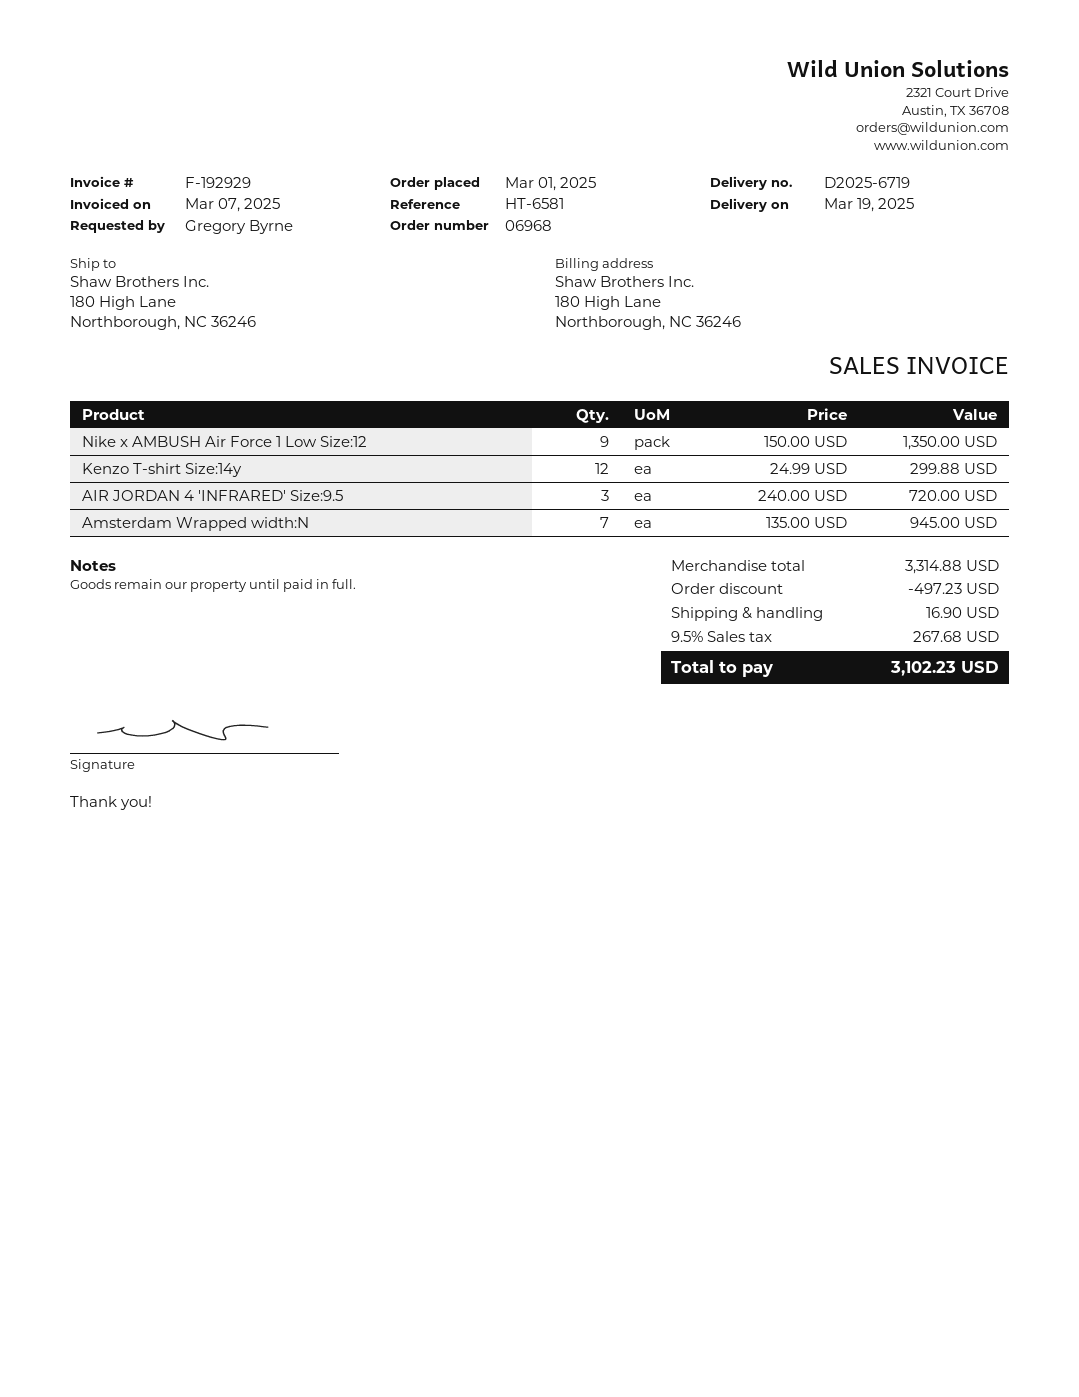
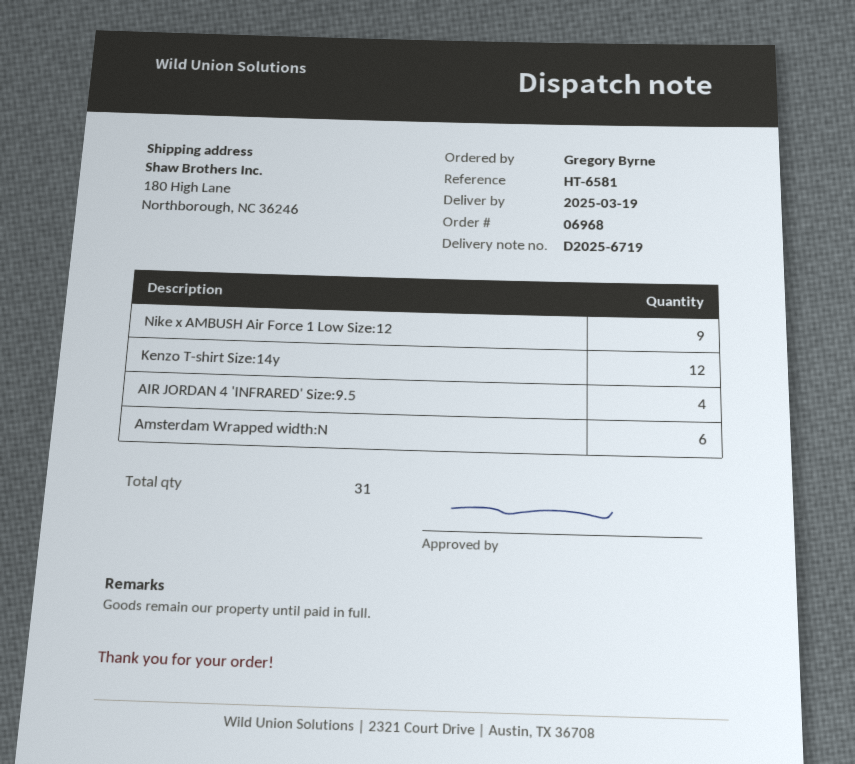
AIR JORDAN 4 'INFRARED' Size:9.5: 3 -> 4
Amsterdam Wrapped width:N: 7 -> 6

